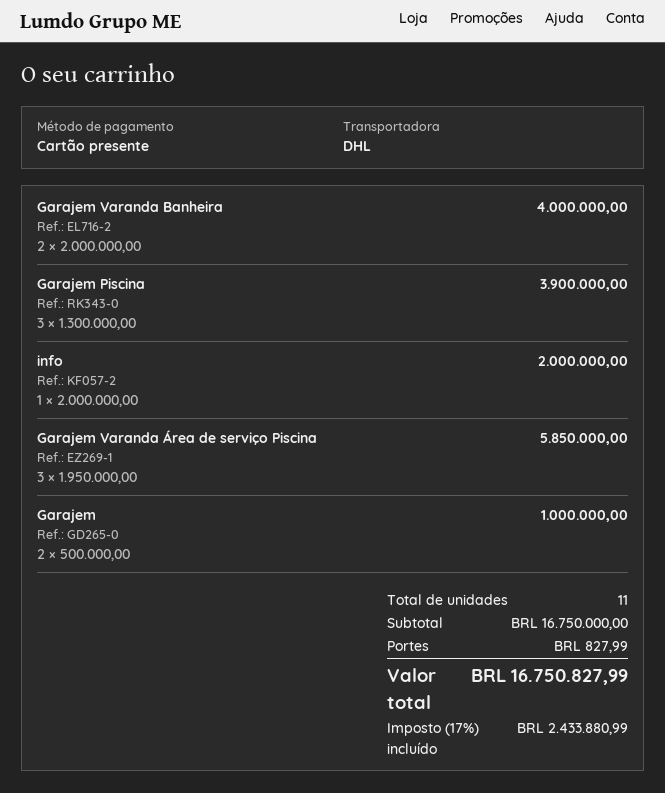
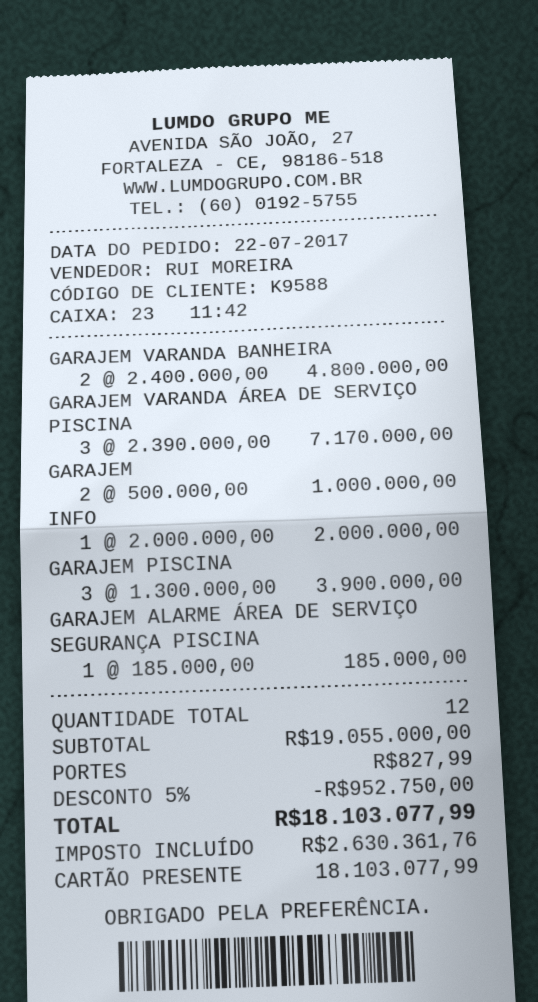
Garajem Varanda Banheira: 2 x 2000000.00 = 4000000.00 -> 2 x 2400000.00 = 4800000.00
Garajem Varanda Área de serviço Piscina: 3 x 1950000.00 = 5850000.00 -> 3 x 2390000.00 = 7170000.00
GARAJEM ALARME ÁREA DE SERVIÇO SEGURANÇA PISCINA: none -> 1 x 185000.00 = 185000.00
total quantity: 11 -> 12
subtotal: 16750000.00 -> 19055000.00
discount: none -> 5% = 952750.00
tax: 2433880.99 -> 2630361.76
total: 16750827.99 -> 18103077.99

